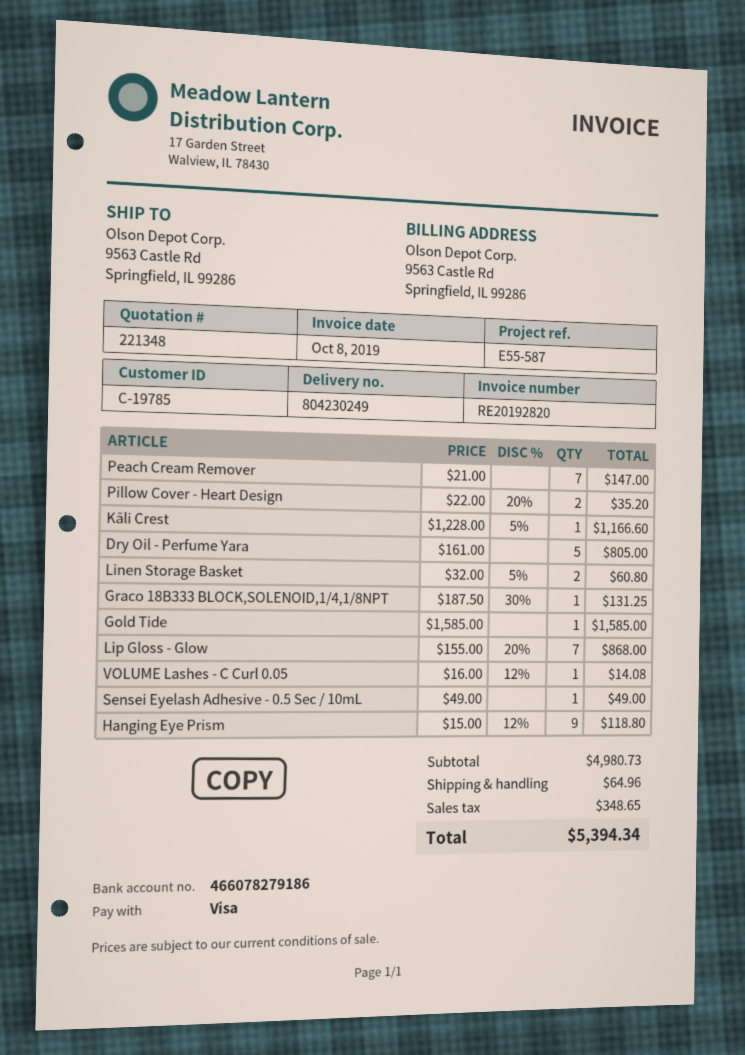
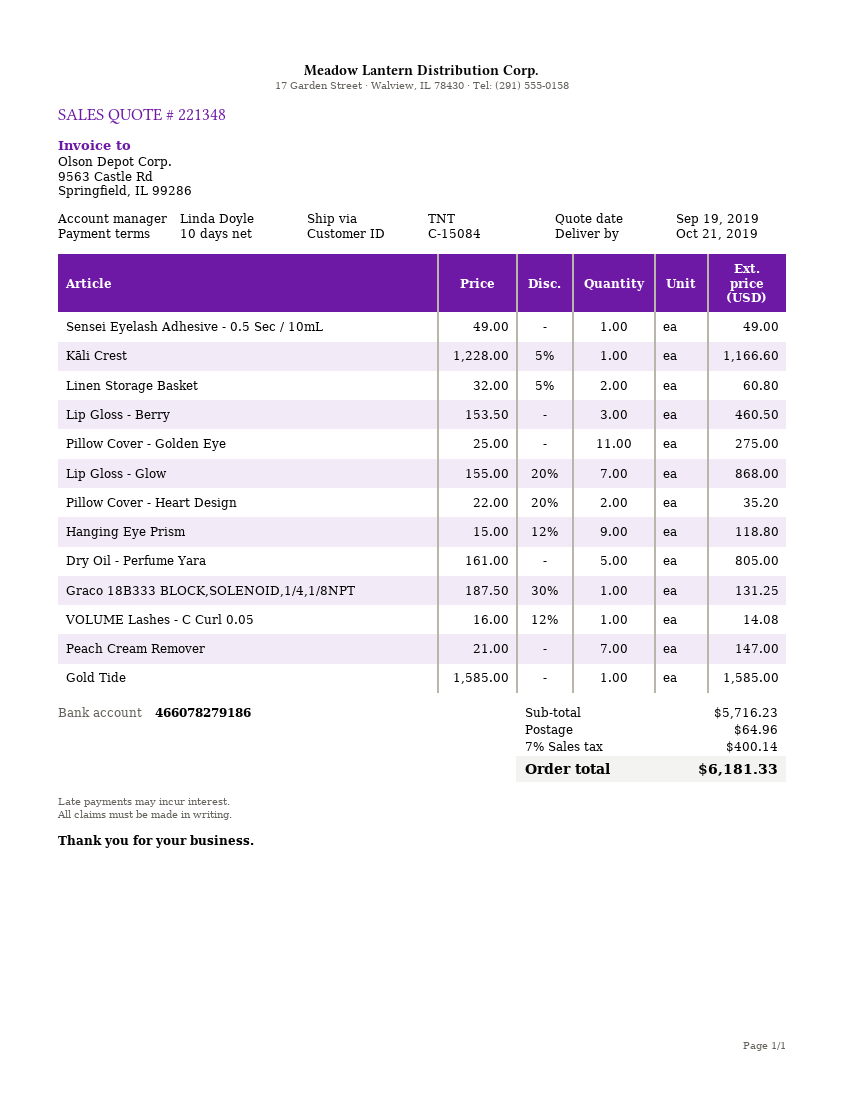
customer number: C-19785 -> C-15084
Lip Gloss - Berry: none -> 3 x 153.50 = 460.50
Pillow Cover - Golden Eye: none -> 11 x 25.00 = 275.00
subtotal: 4980.73 -> 5716.23
tax: 348.65 -> 400.14
total: 5394.34 -> 6181.33

